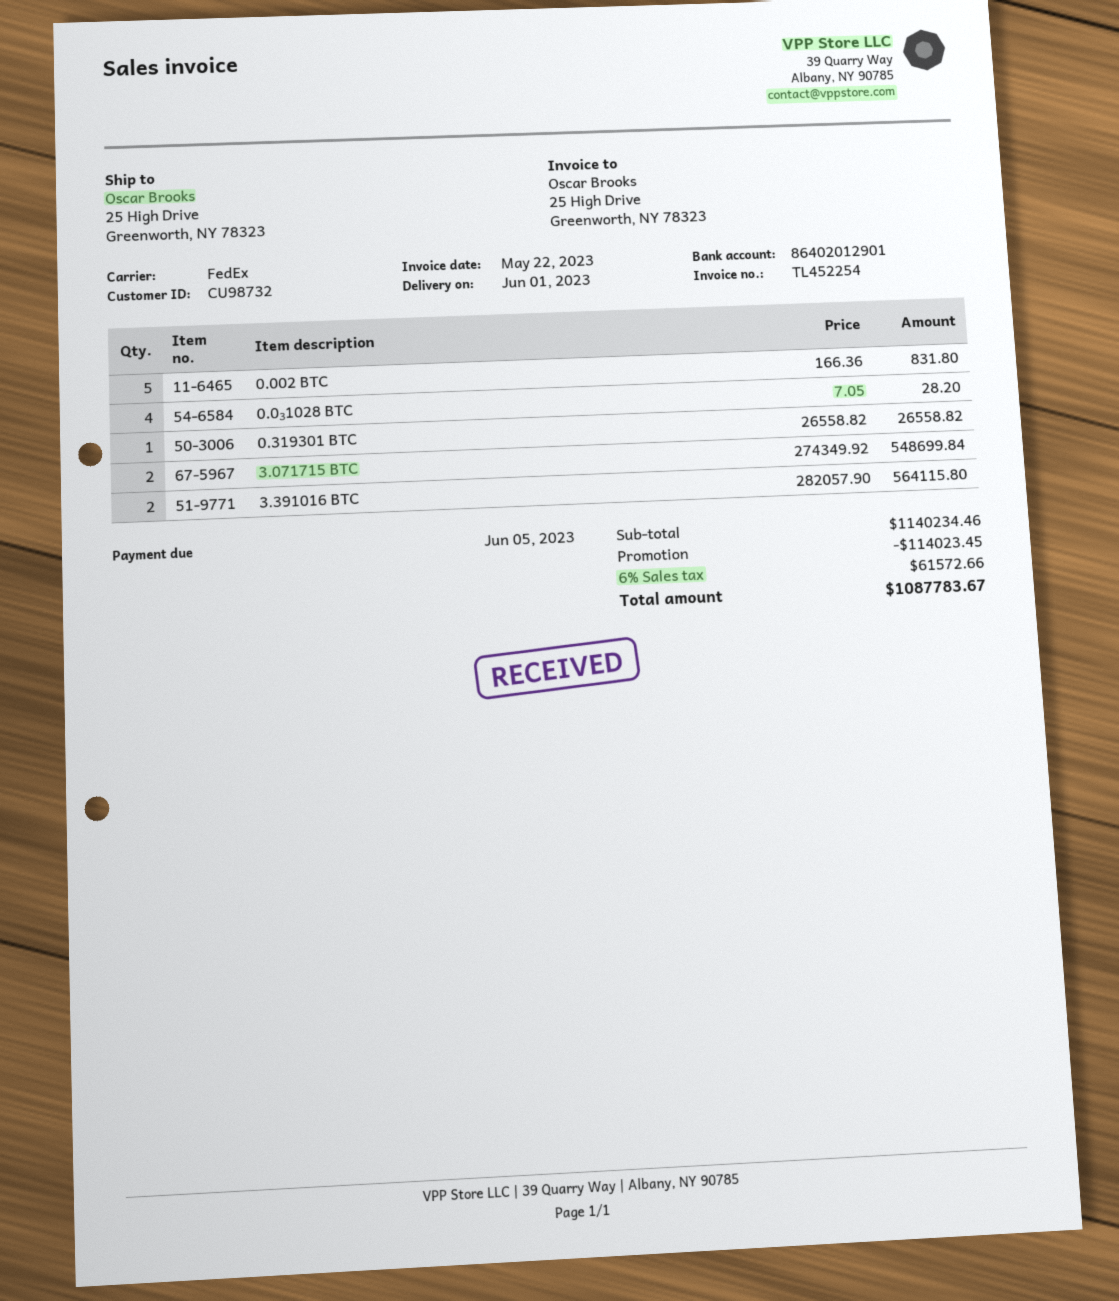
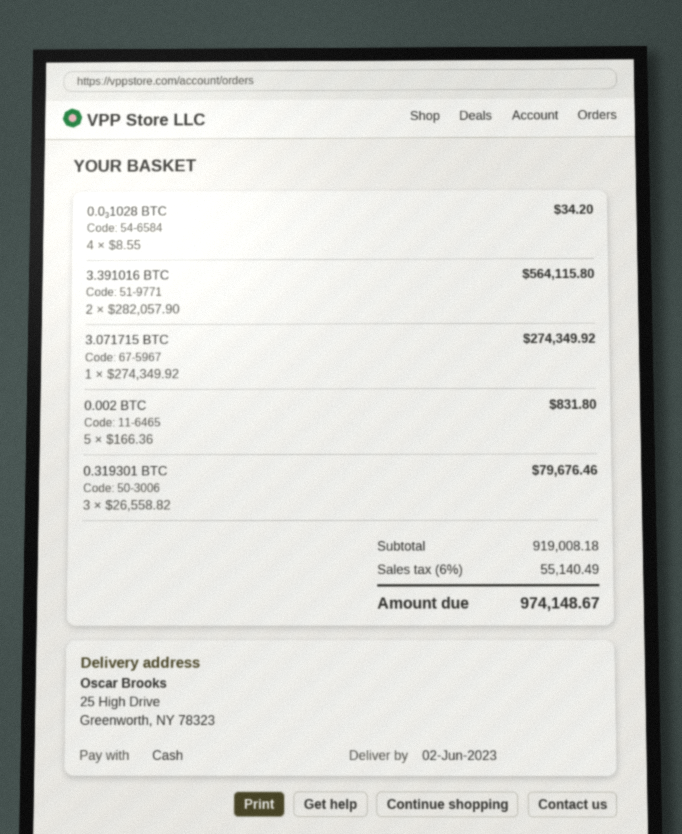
delivery date: 2023-06-01 -> 2023-06-02
0.0₃1028 BTC: 4 x 7.05 = 28.20 -> 4 x 8.55 = 34.20
0.319301 BTC: 1 x 26558.82 = 26558.82 -> 3 x 26558.82 = 79676.46
3.071715 BTC: 2 x 274349.92 = 548699.84 -> 1 x 274349.92 = 274349.92
subtotal: 1140234.46 -> 919008.18
discount: 114023.45 -> none
tax: 6% = 61572.66 -> 6% = 55140.49
total: 1087783.67 -> 974148.67

